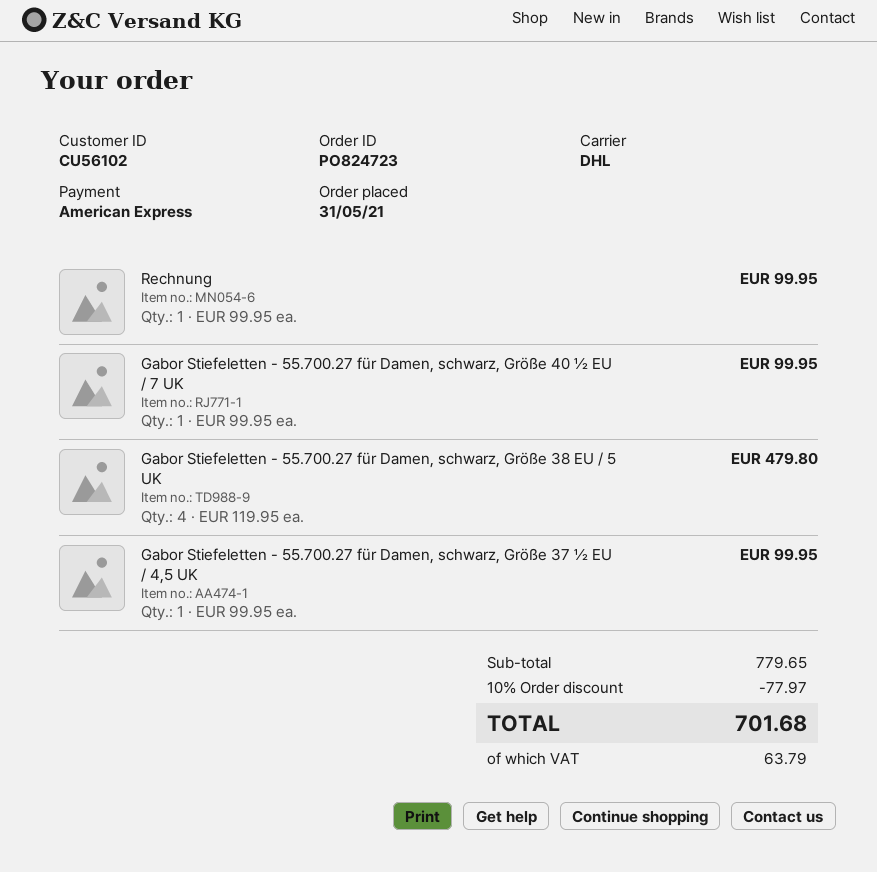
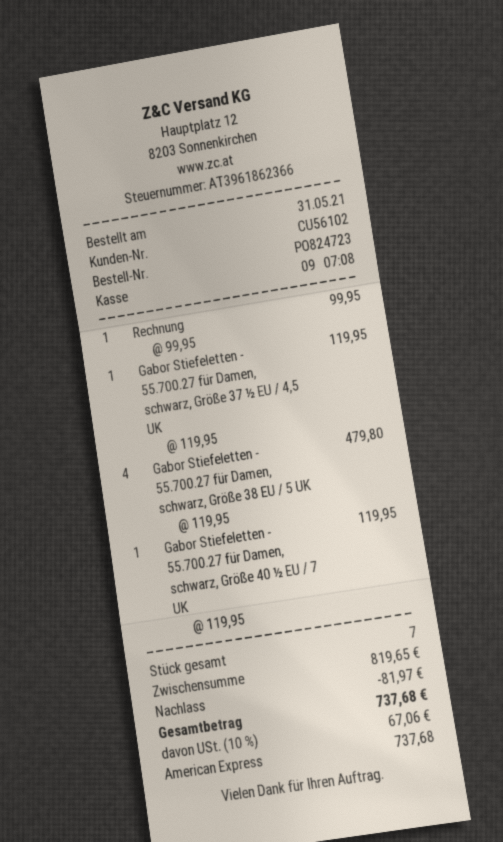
Gabor Stiefeletten - 55.700.27 für Damen, schwarz, Größe 40 ½ EU / 7 UK: 1 x 99.95 = 99.95 -> 1 x 119.95 = 119.95
Gabor Stiefeletten - 55.700.27 für Damen, schwarz, Größe 37 ½ EU / 4,5 UK: 1 x 99.95 = 99.95 -> 1 x 119.95 = 119.95
subtotal: 779.65 -> 819.65
discount: 77.97 -> 81.97
tax: 63.79 -> 67.06
total: 701.68 -> 737.68

